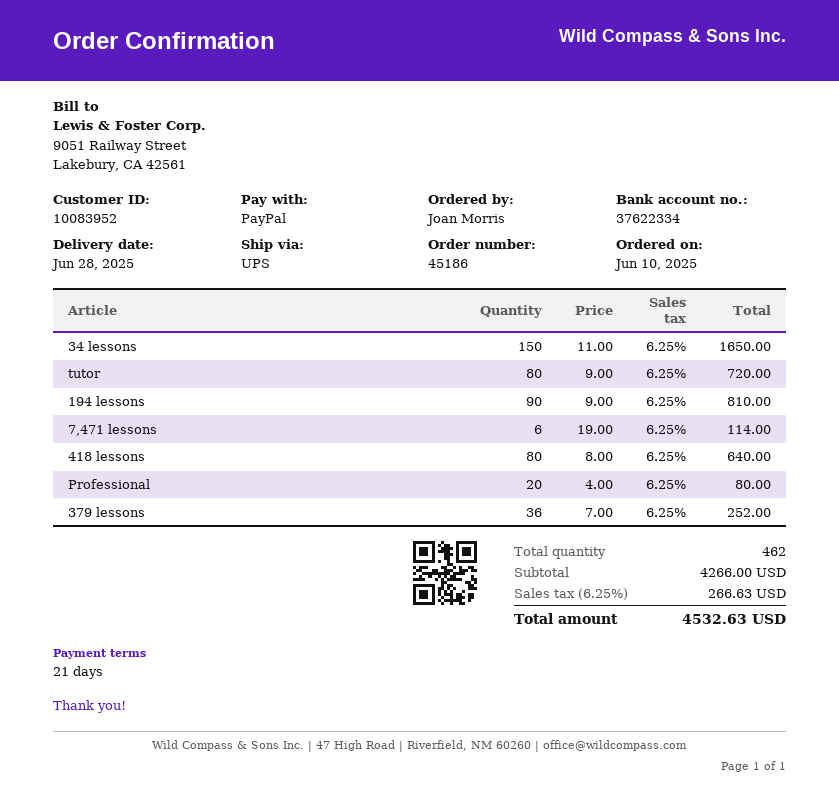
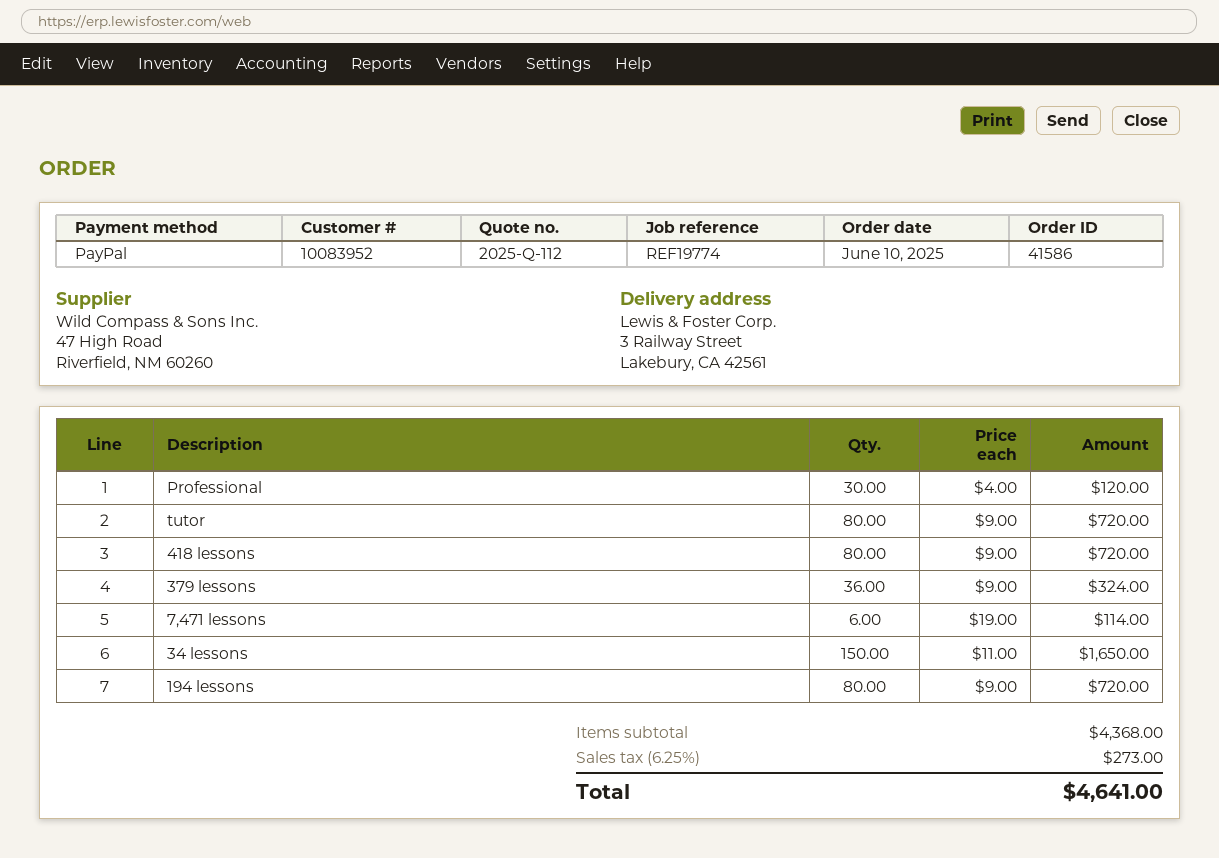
order number: 45186 -> 41586
194 lessons: 90 x 9.00 = 810.00 -> 80 x 9.00 = 720.00
418 lessons: 80 x 8.00 = 640.00 -> 80 x 9.00 = 720.00
Professional: 20 x 4.00 = 80.00 -> 30 x 4.00 = 120.00
379 lessons: 36 x 7.00 = 252.00 -> 36 x 9.00 = 324.00
subtotal: 4266.00 -> 4368.00
tax: 6.25% = 266.63 -> 6.25% = 273.00
total: 4532.63 -> 4641.00

